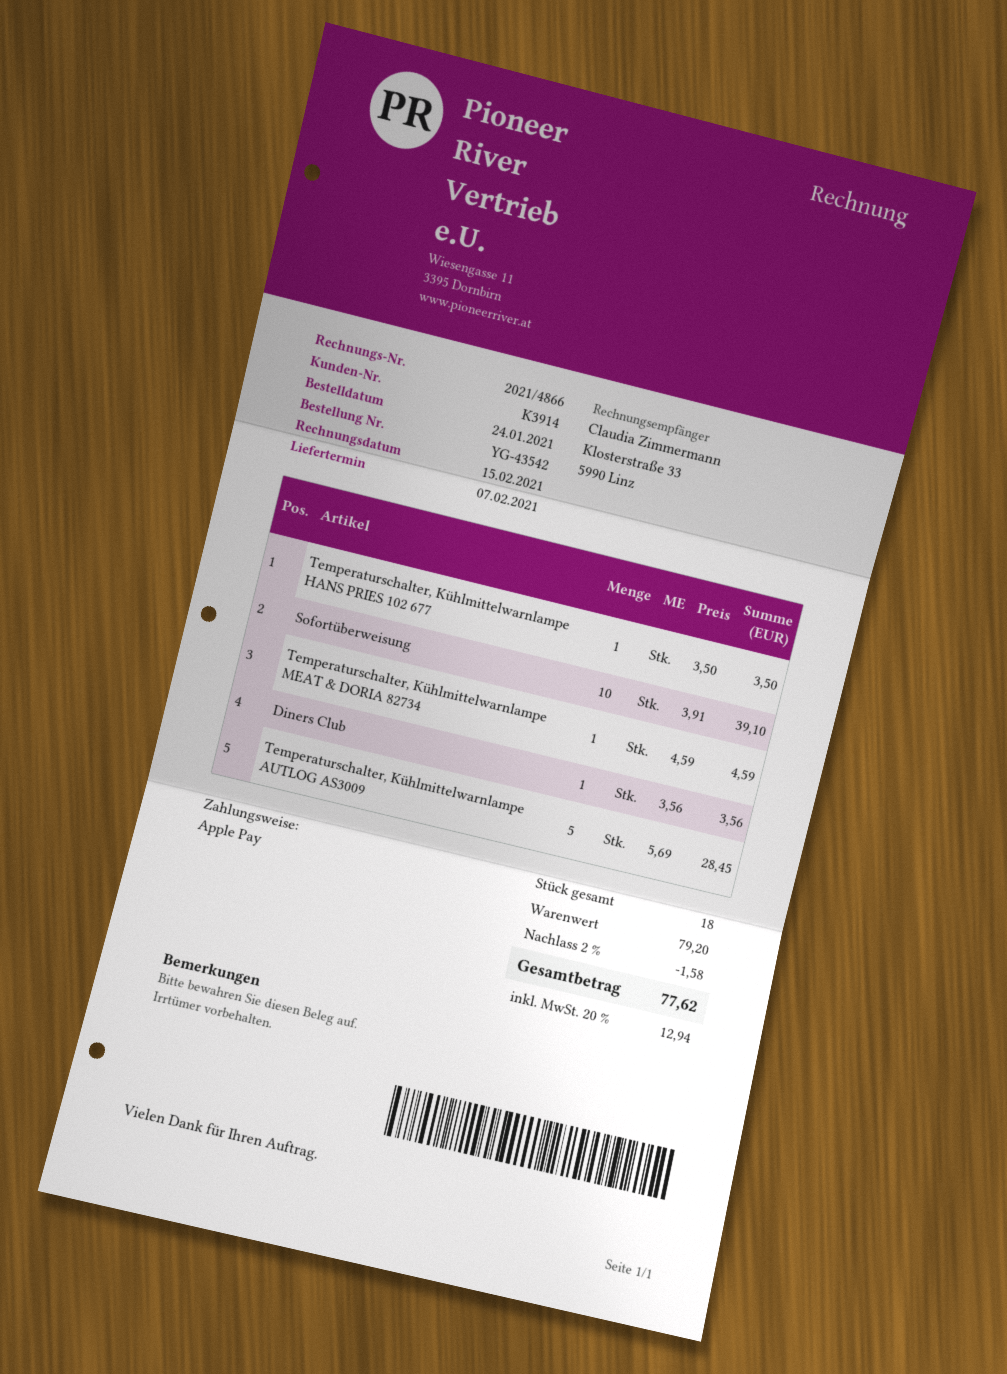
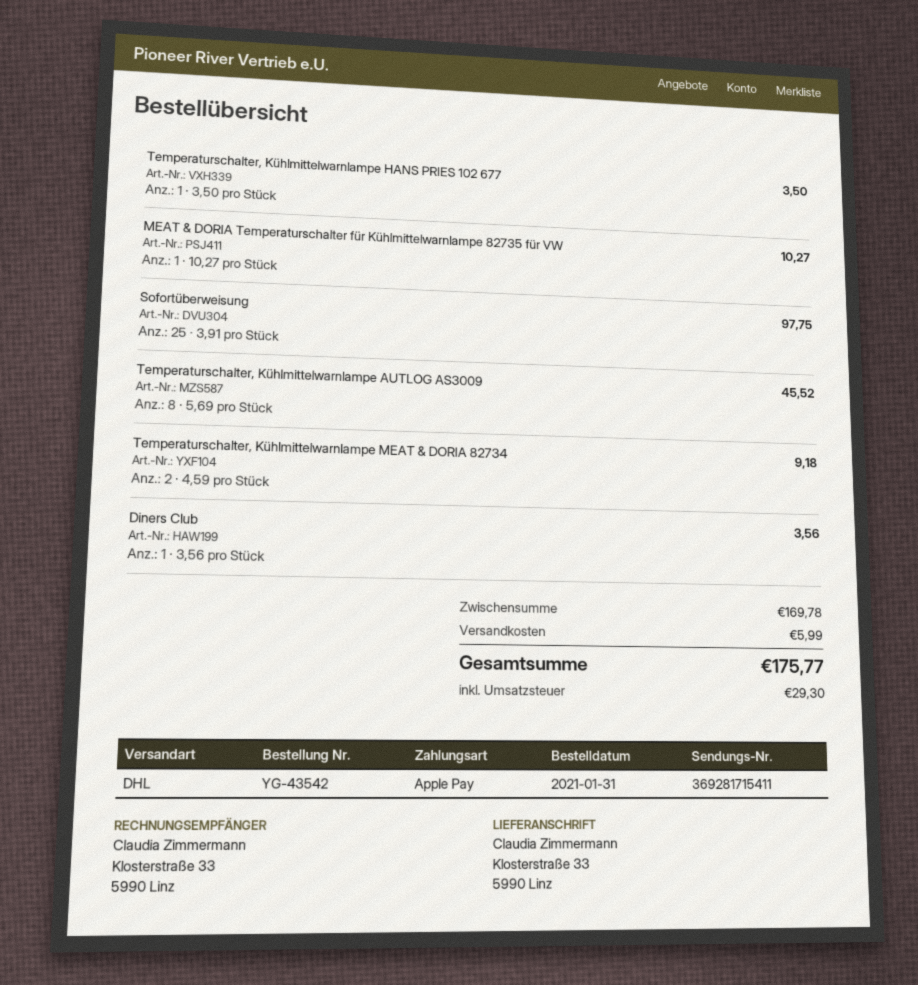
order date: 2021-01-24 -> 2021-01-31
Sofortüberweisung: 10 x 3.91 = 39.10 -> 25 x 3.91 = 97.75
Temperaturschalter, Kühlmittelwarnlampe MEAT & DORIA 82734: 1 x 4.59 = 4.59 -> 2 x 4.59 = 9.18
Temperaturschalter, Kühlmittelwarnlampe AUTLOG AS3009: 5 x 5.69 = 28.45 -> 8 x 5.69 = 45.52
MEAT & DORIA Temperaturschalter für Kühlmittelwarnlampe 82735 für VW: none -> 1 x 10.27 = 10.27
subtotal: 79.20 -> 169.78
discount: 2% = 1.58 -> none
shipping: none -> 5.99
tax: 12.94 -> 29.30
total: 77.62 -> 175.77

